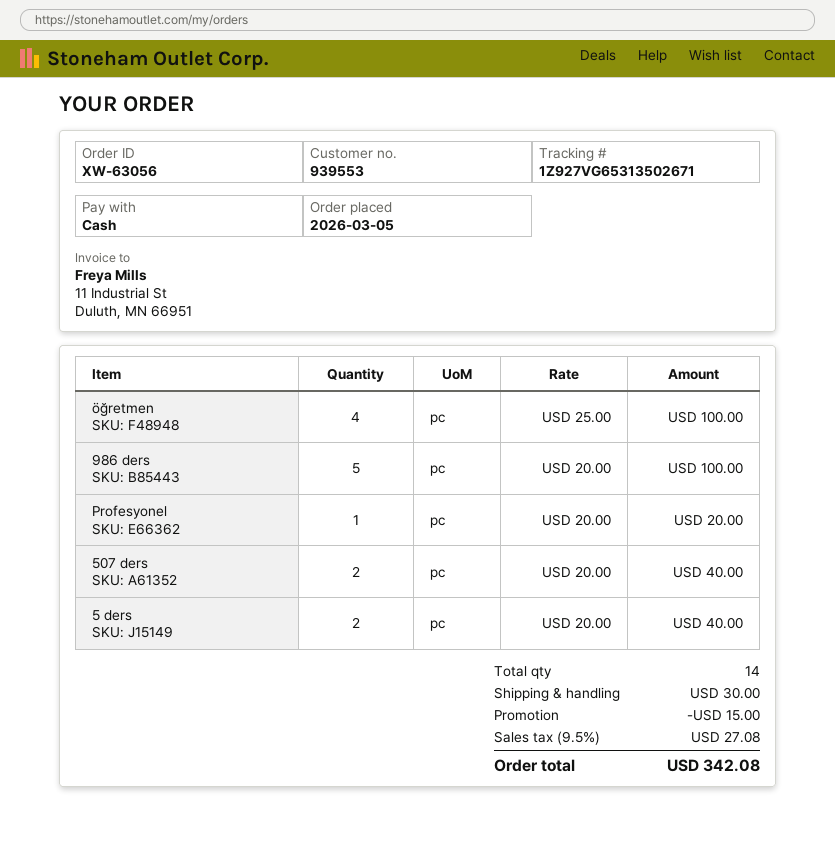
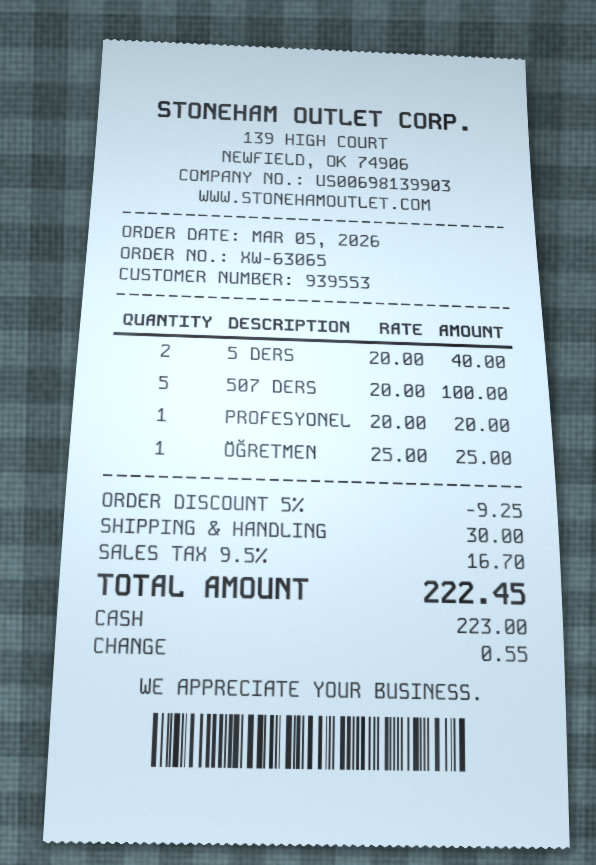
order number: XW-63056 -> XW-63065
öğretmen: 4 x 25.00 = 100.00 -> 1 x 25.00 = 25.00
986 ders: 5 x 20.00 = 100.00 -> none
507 ders: 2 x 20.00 = 40.00 -> 5 x 20.00 = 100.00
discount: 15.00 -> 9.25
tax: 9.5% = 27.08 -> 9.5% = 16.70
total: 342.08 -> 222.45

